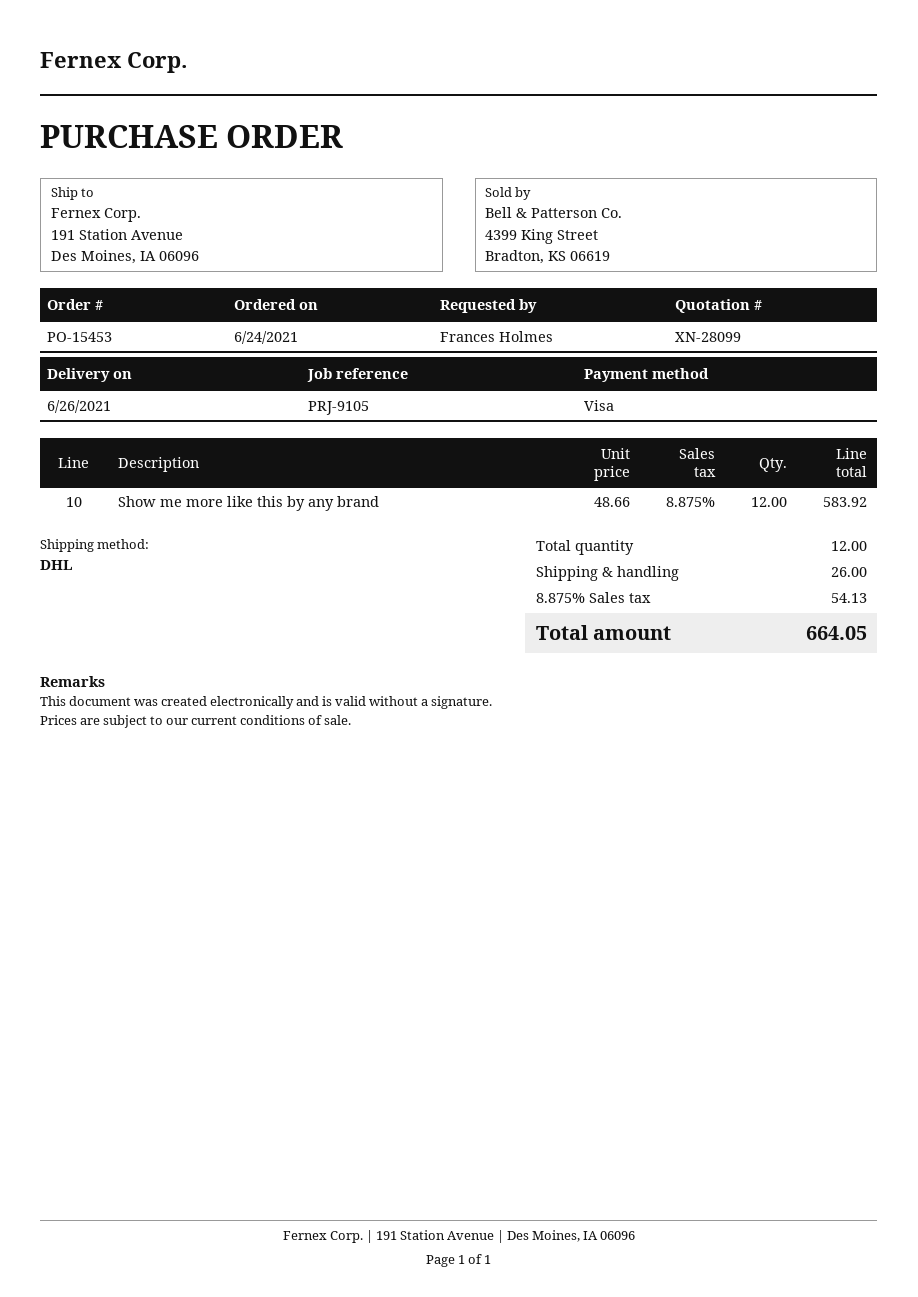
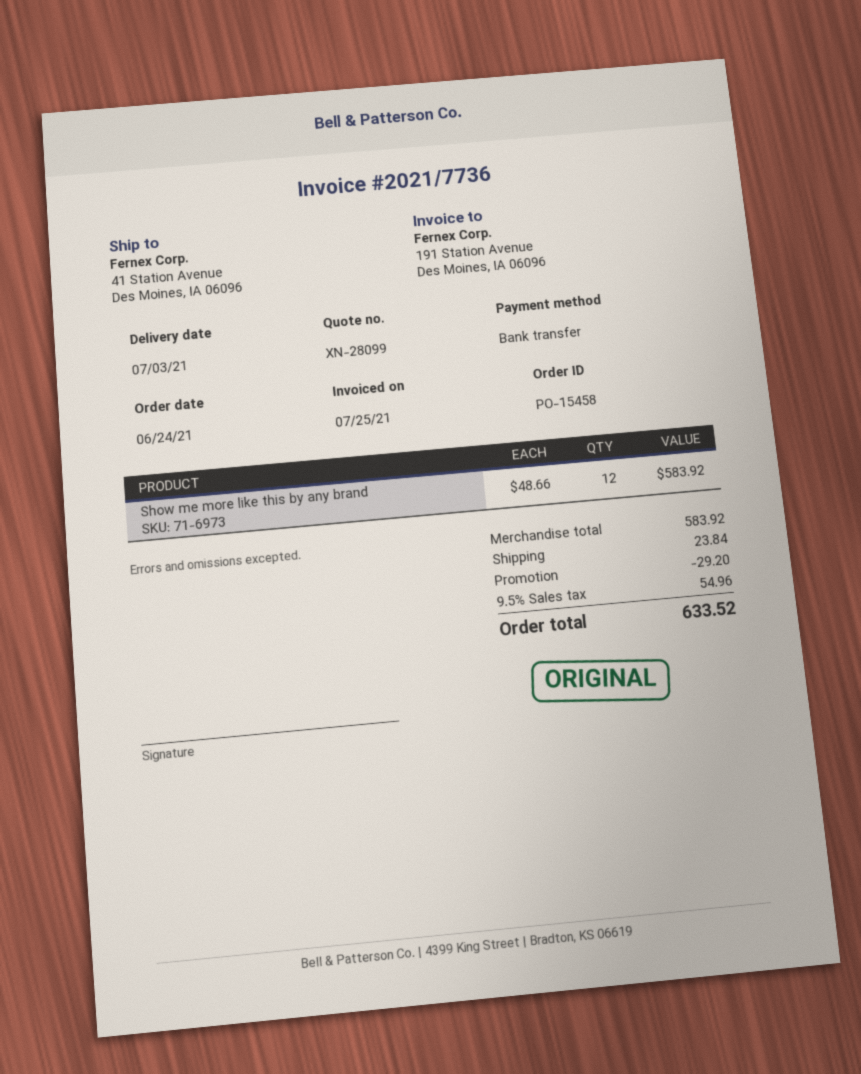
order number: PO-15453 -> PO-15458
delivery date: 2021-06-26 -> 2021-07-03
payment method: Visa -> bank transfer
ship to: 191 Station Avenue, Des Moines, IA 06096 -> 41 Station Avenue, Des Moines, IA 06096
discount: none -> 29.20
shipping: 26.00 -> 23.84
tax: 8.875% = 54.13 -> 9.5% = 54.96
total: 664.05 -> 633.52

